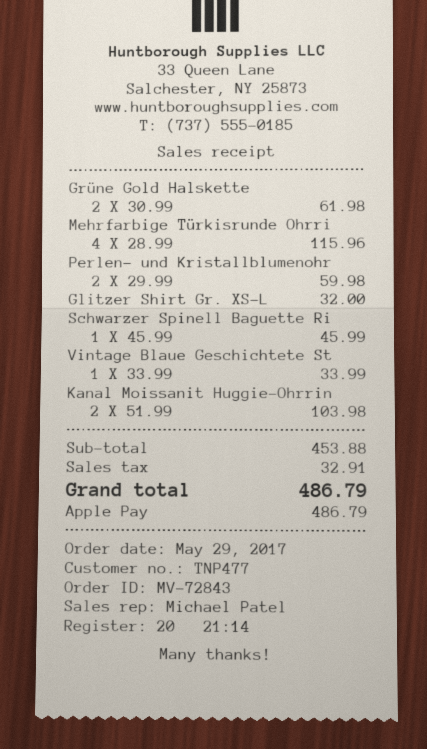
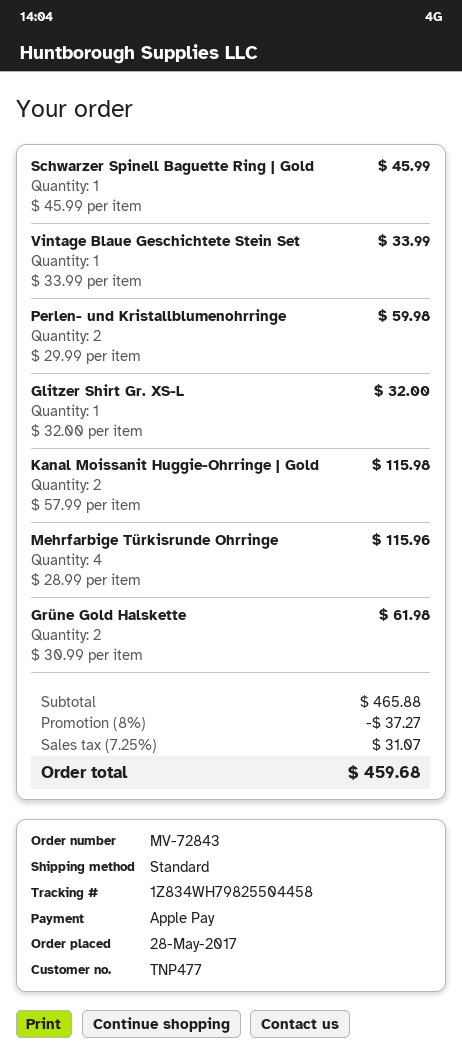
order date: 2017-05-29 -> 2017-05-28
Kanal Moissanit Huggie-Ohrrin: 2 x 51.99 = 103.98 -> 2 x 57.99 = 115.98
subtotal: 453.88 -> 465.88
discount: none -> 8% = 37.27
tax: 32.91 -> 31.07
total: 486.79 -> 459.68

